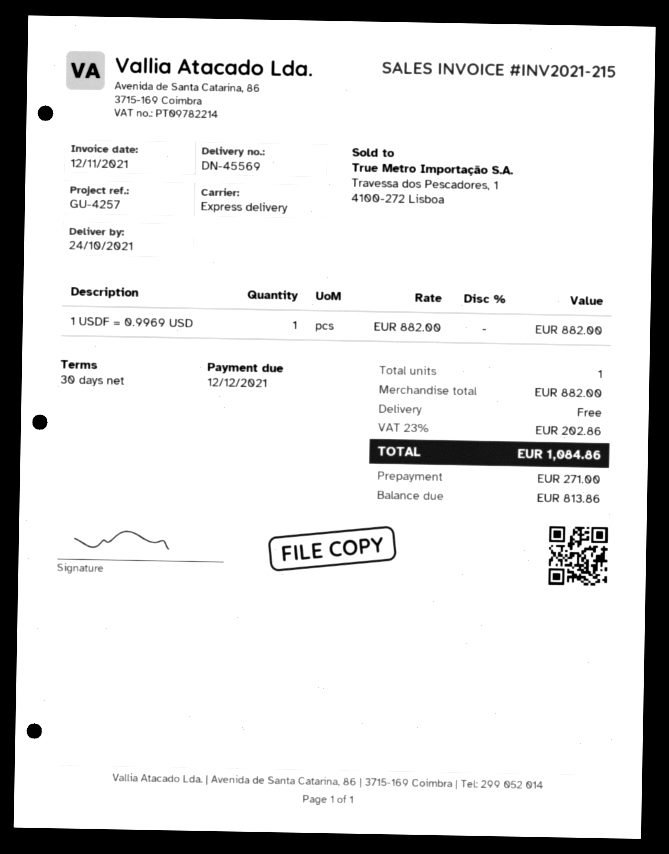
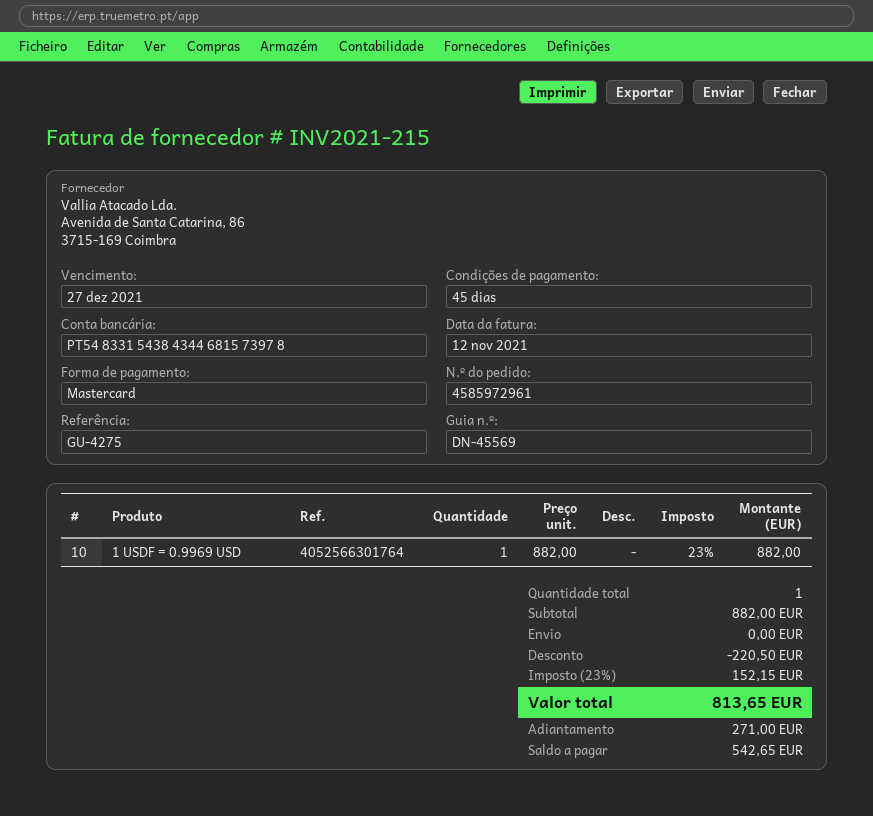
payment terms: 30 days -> 45 days
due date: 2021-12-12 -> 2021-12-27
reference: GU-4257 -> GU-4275
discount: none -> 220.50
tax: 23% = 202.86 -> 23% = 152.15
total: 1084.86 -> 813.65
balance: 813.86 -> 542.65

